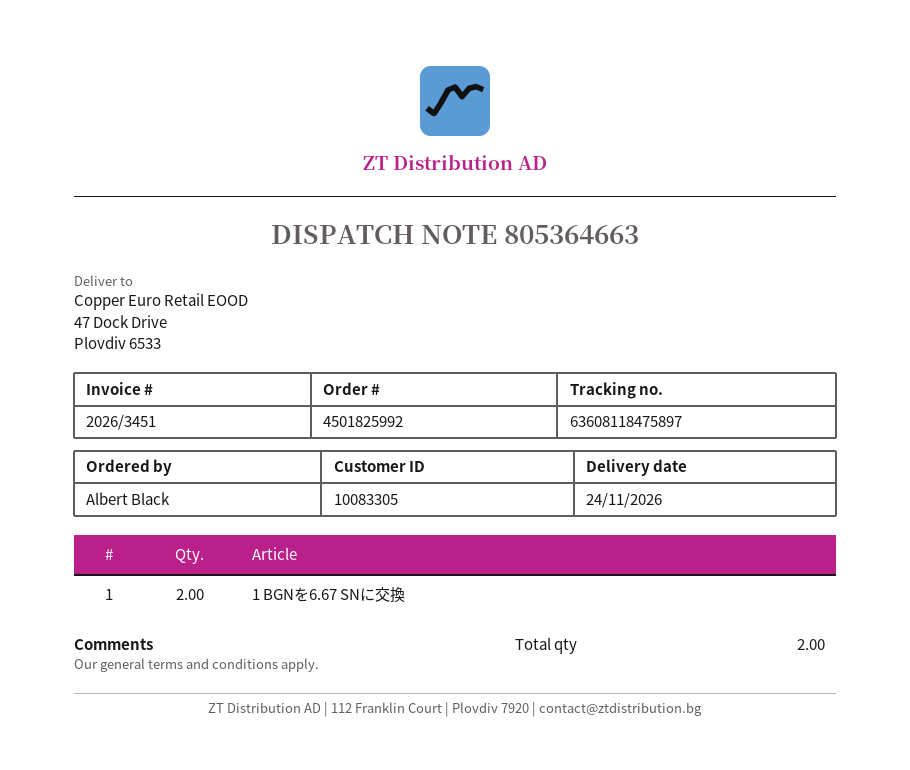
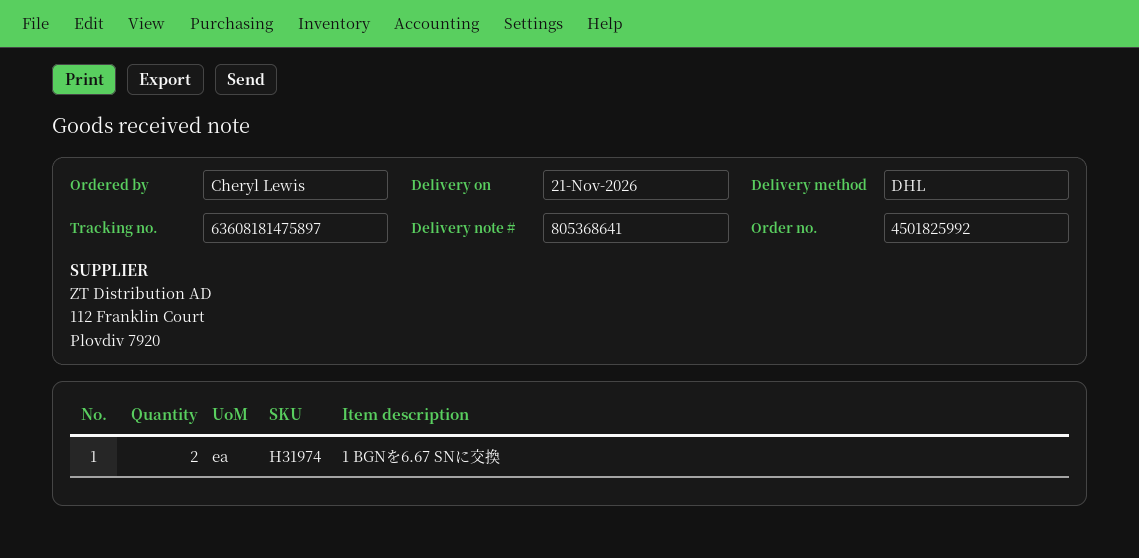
delivery note number: 805364663 -> 805368641
delivery date: 2026-11-24 -> 2026-11-21
ordered by: Albert Black -> Cheryl Lewis
tracking number: 63608118475897 -> 63608181475897

